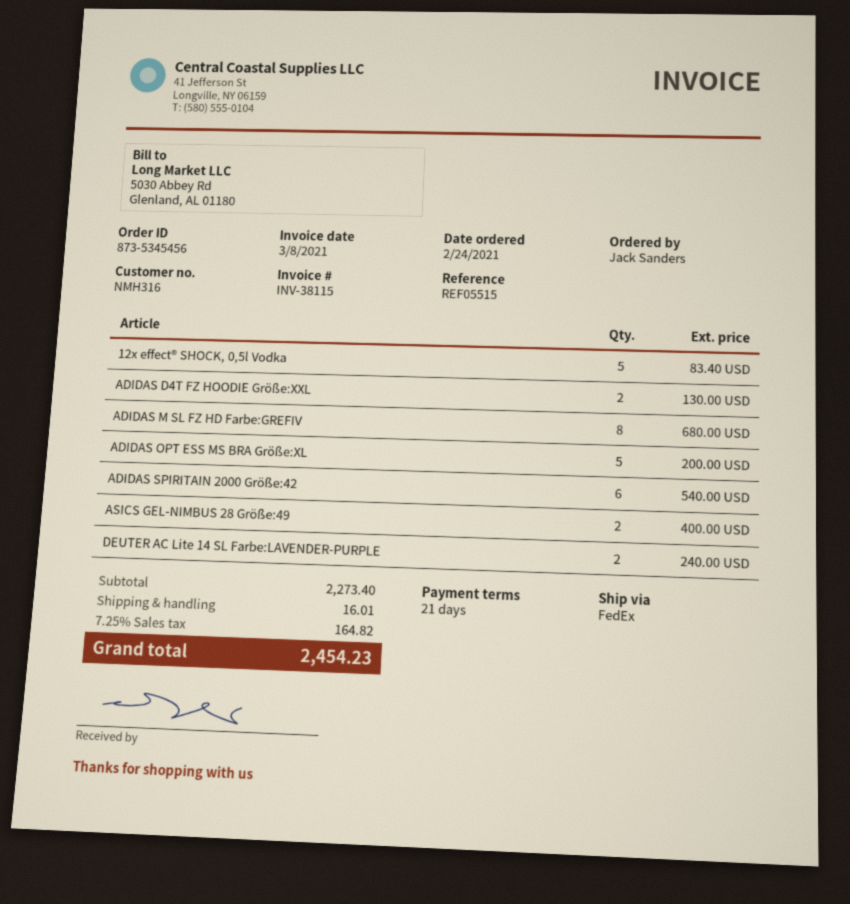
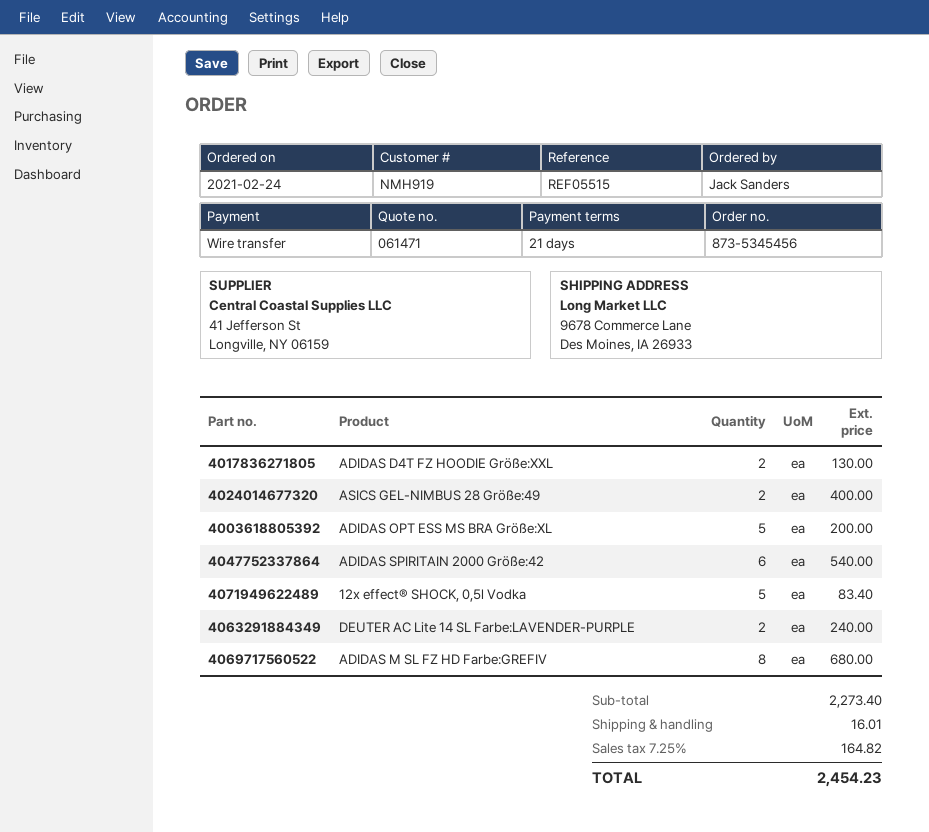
customer number: NMH316 -> NMH919

